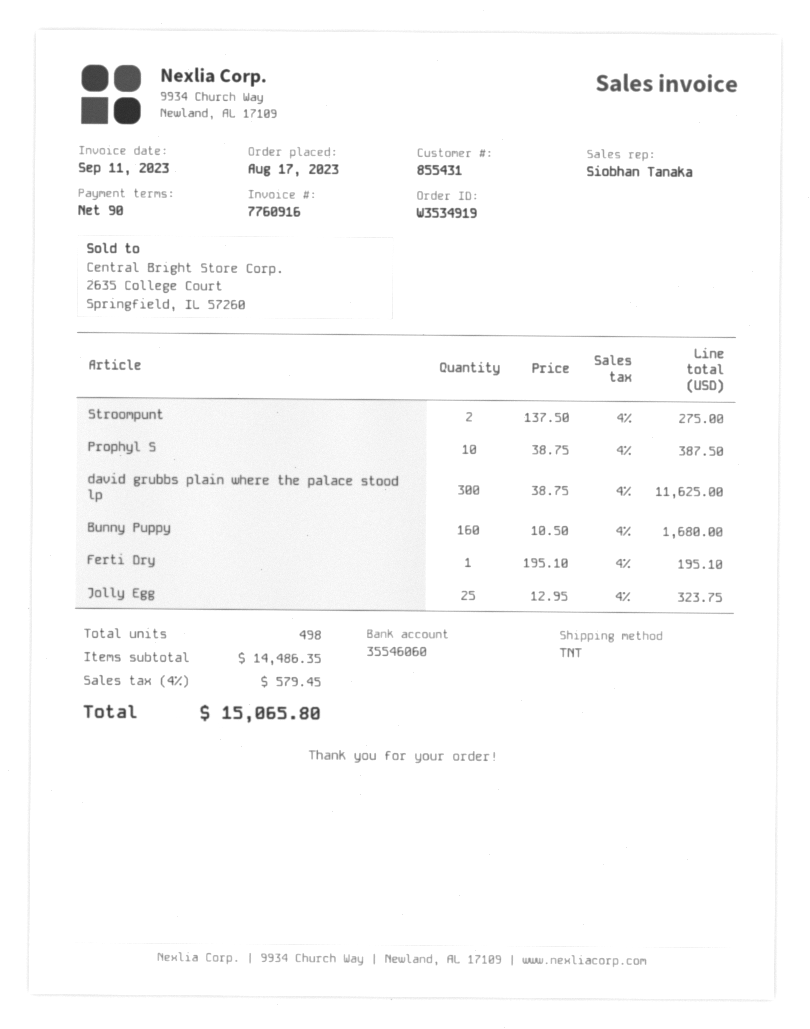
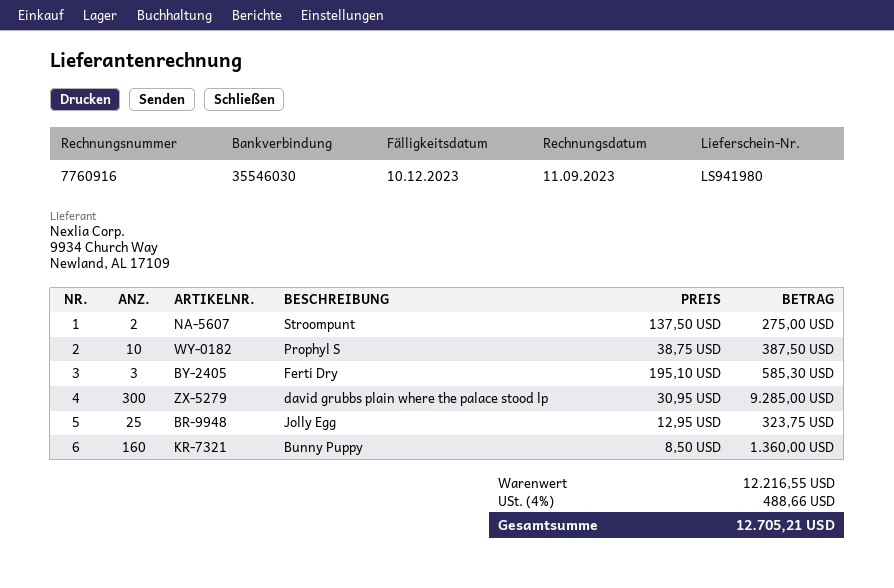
bank account: 35546060 -> 35546030
david grubbs plain where the palace stood lp: 300 x 38.75 = 11625.00 -> 300 x 30.95 = 9285.00
Bunny Puppy: 160 x 10.50 = 1680.00 -> 160 x 8.50 = 1360.00
Ferti Dry: 1 x 195.10 = 195.10 -> 3 x 195.10 = 585.30
subtotal: 14486.35 -> 12216.55
tax: 4% = 579.45 -> 4% = 488.66
total: 15065.80 -> 12705.21

